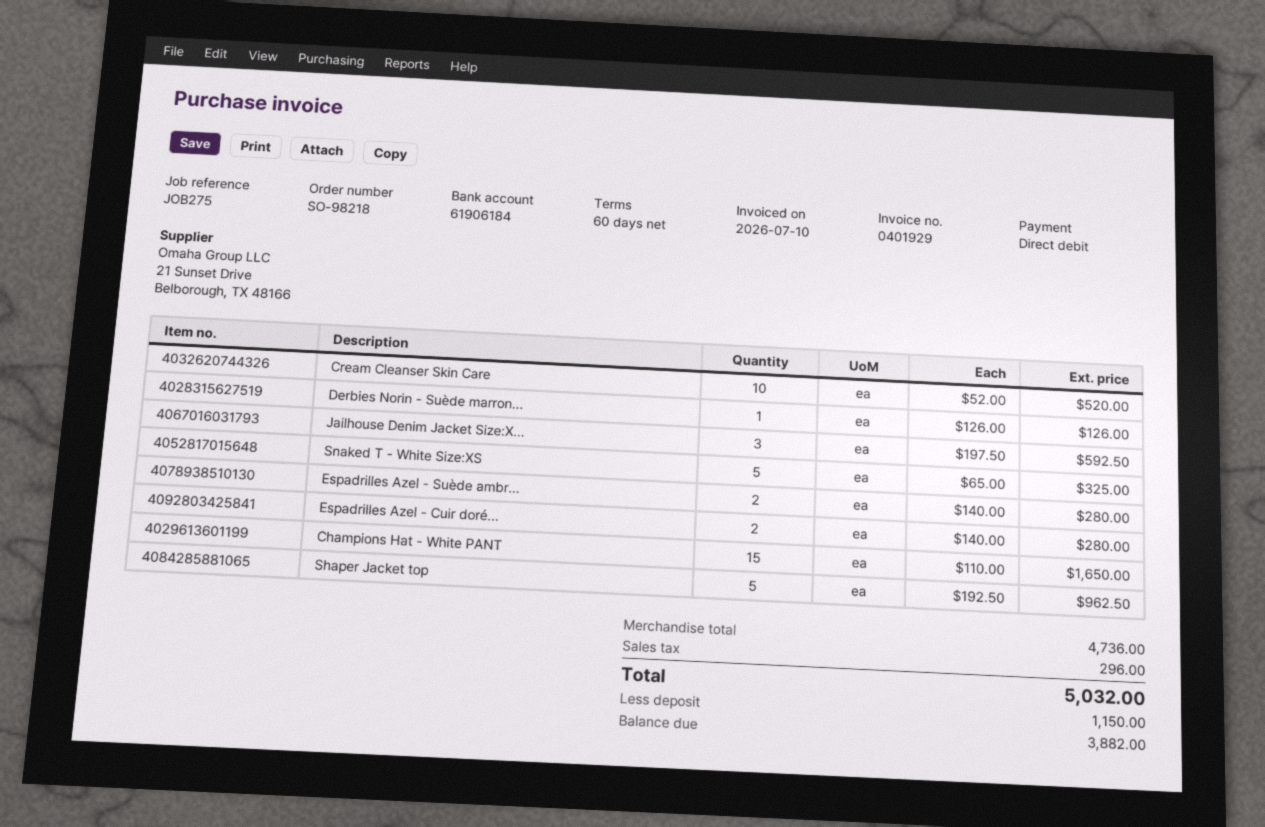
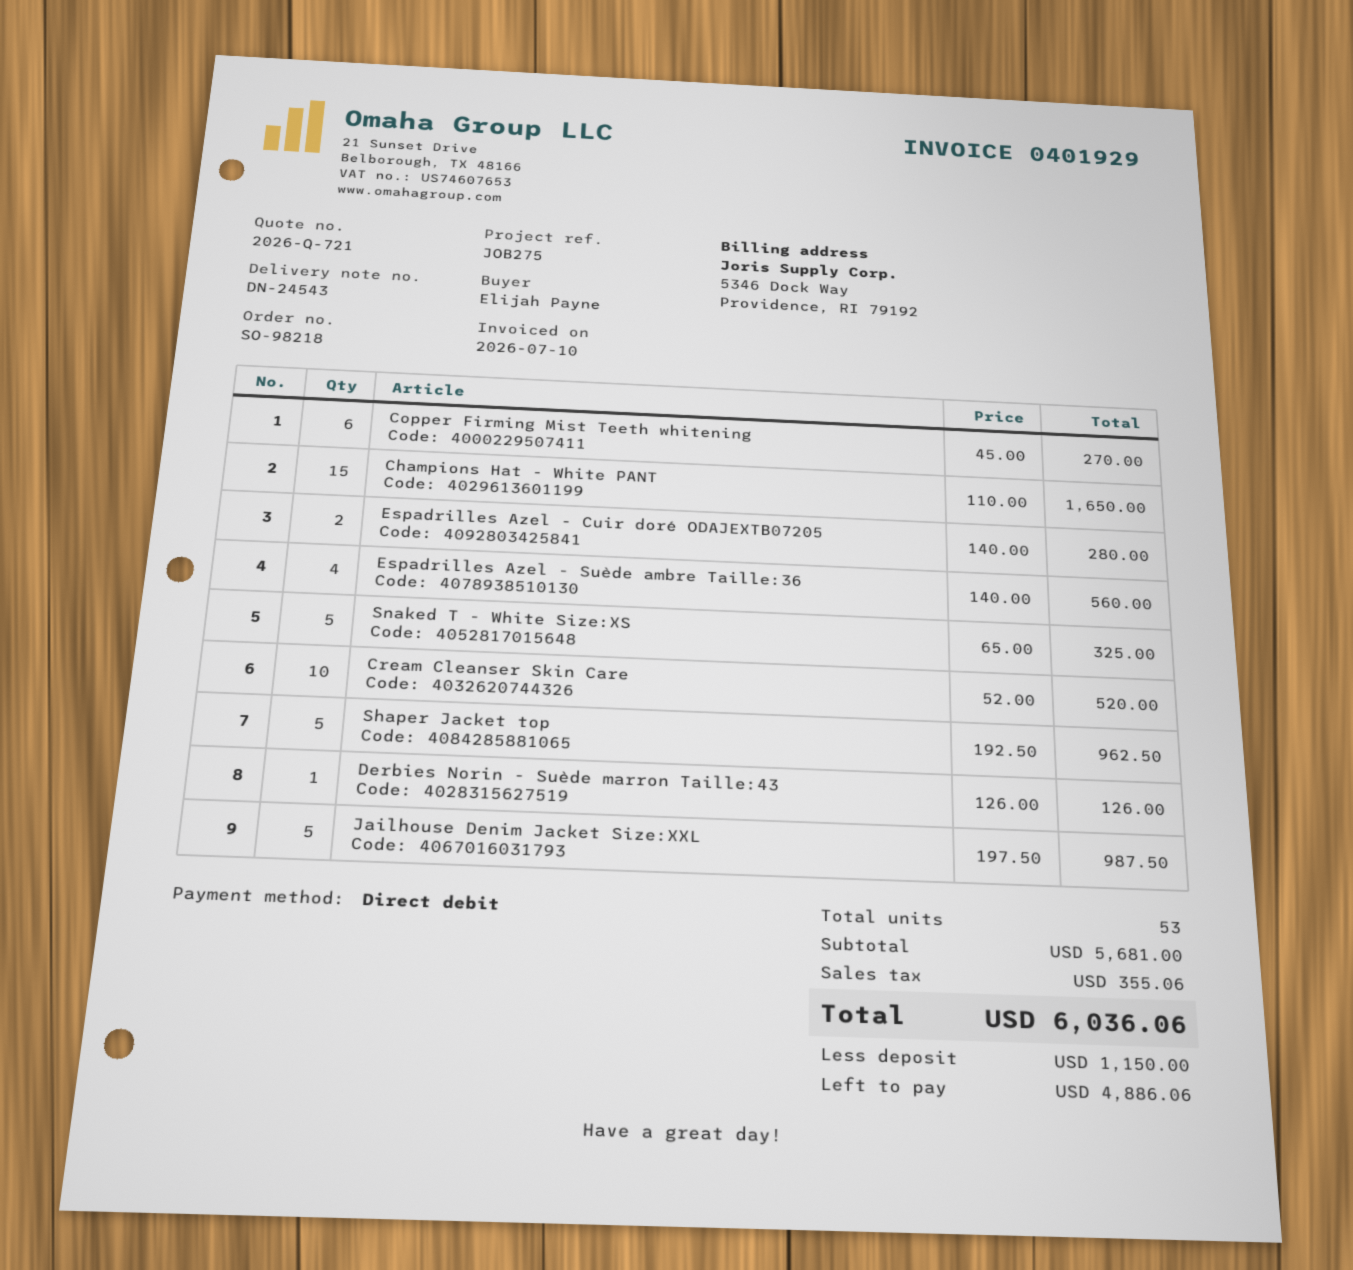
Jailhouse Denim Jacket Size:X...: 3 x 197.50 = 592.50 -> 5 x 197.50 = 987.50
Espadrilles Azel - Suède ambr...: 2 x 140.00 = 280.00 -> 4 x 140.00 = 560.00
Copper Firming Mist Teeth whitening: none -> 6 x 45.00 = 270.00
subtotal: 4736.00 -> 5681.00
tax: 296.00 -> 355.06
total: 5032.00 -> 6036.06
balance: 3882.00 -> 4886.06

